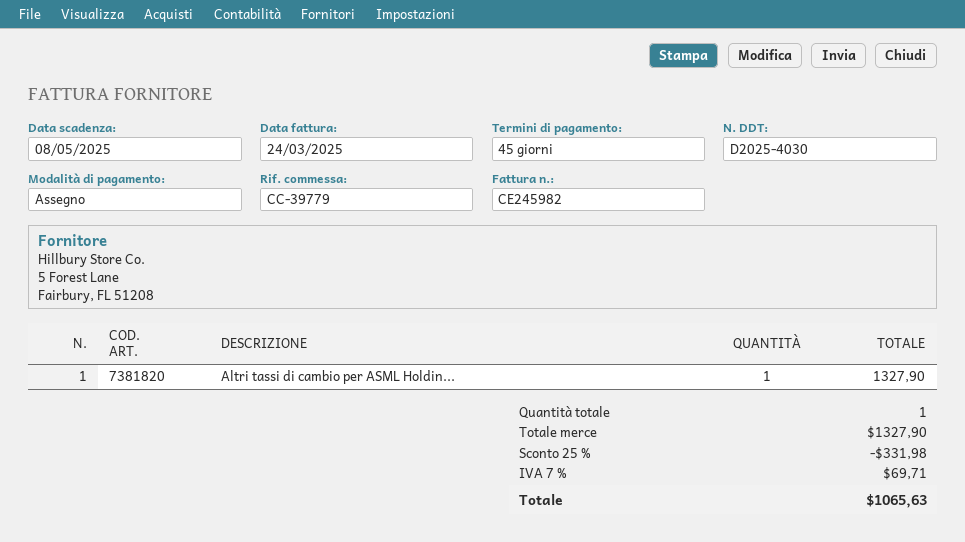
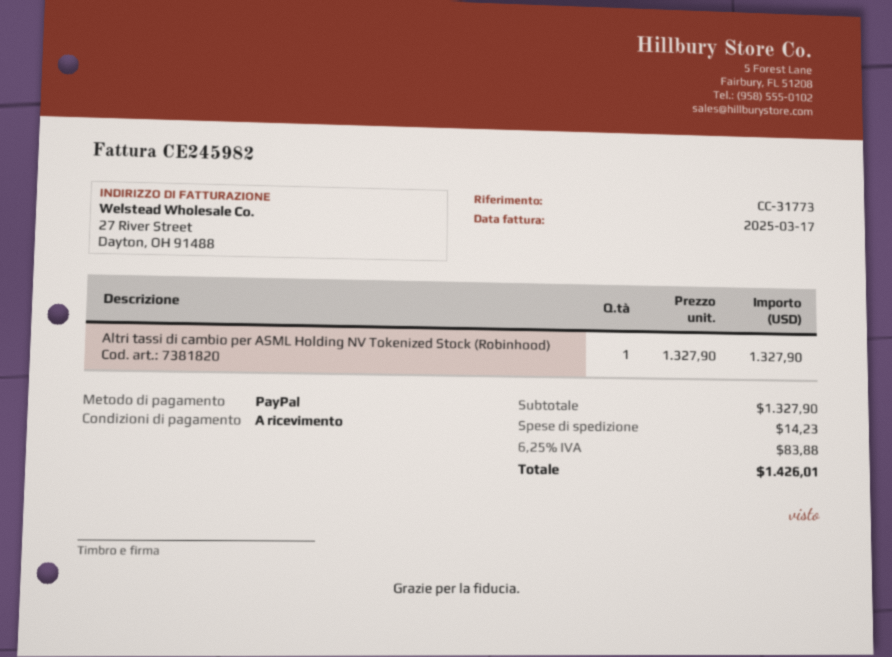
invoice date: 2025-03-24 -> 2025-03-17
payment terms: 45 days -> on receipt
reference: CC-39779 -> CC-31773
payment method: cheque -> PayPal
discount: 25% = 331.98 -> none
shipping: none -> 14.23
tax: 7% = 69.71 -> 6.25% = 83.88
total: 1065.63 -> 1426.01

